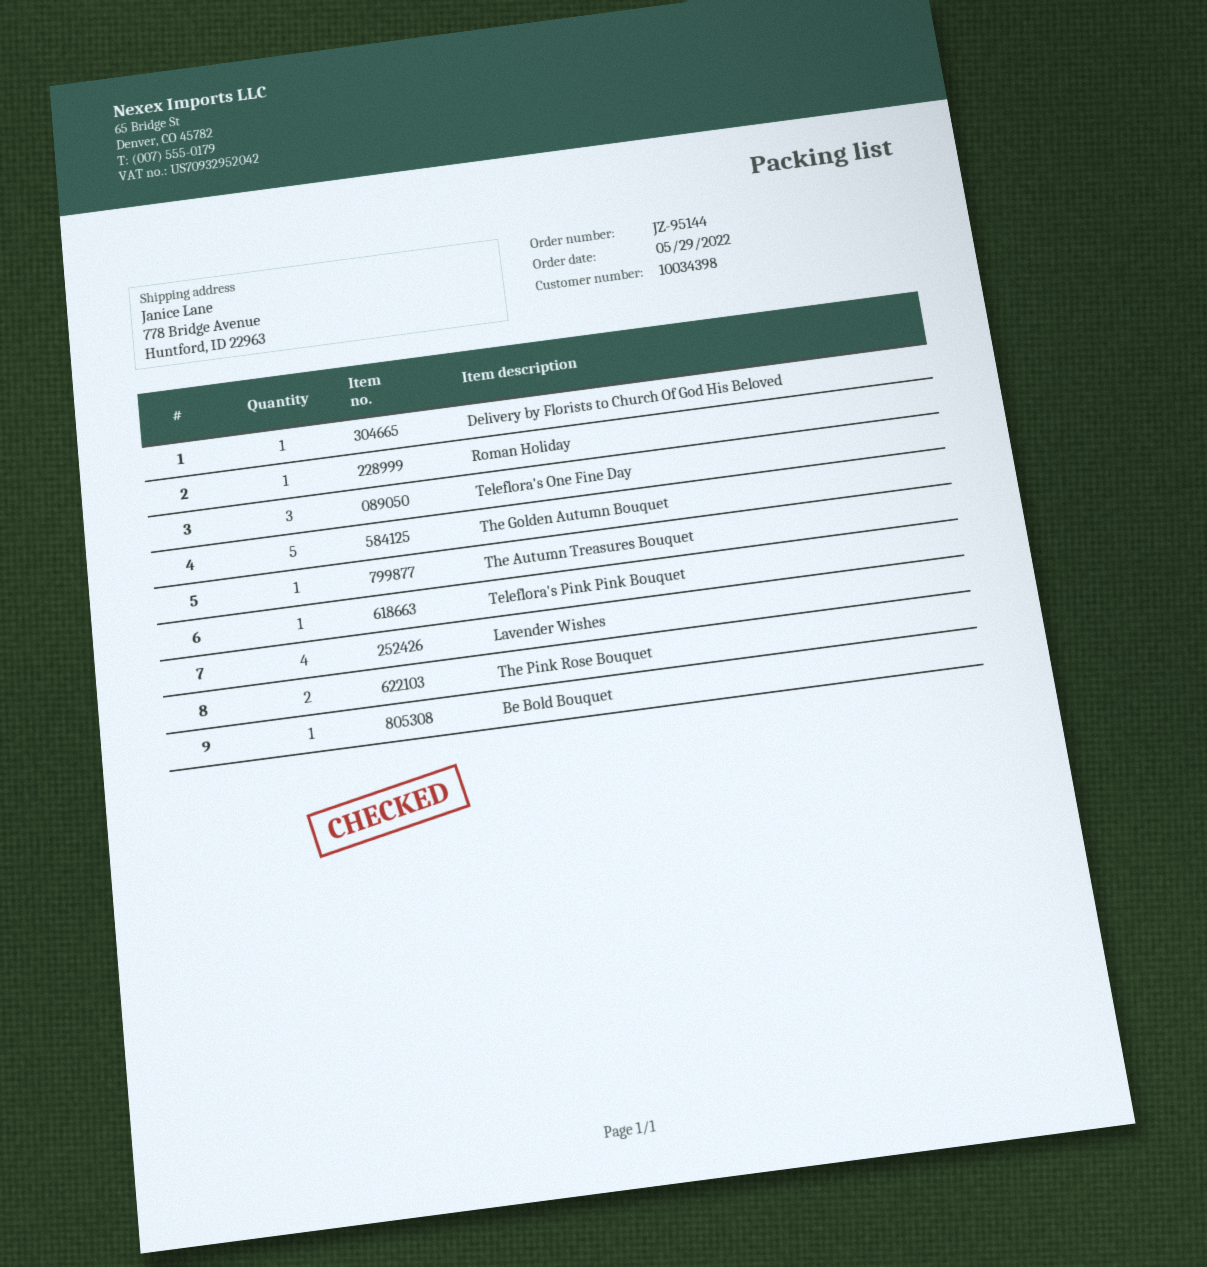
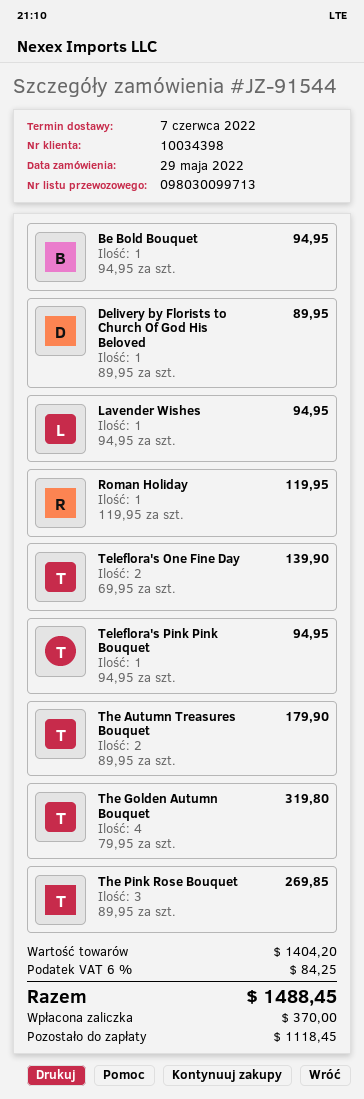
order number: JZ-95144 -> JZ-91544
Teleflora's One Fine Day: 3 -> 2
The Golden Autumn Bouquet: 5 -> 4
The Autumn Treasures Bouquet: 1 -> 2
Lavender Wishes: 4 -> 1
The Pink Rose Bouquet: 2 -> 3

